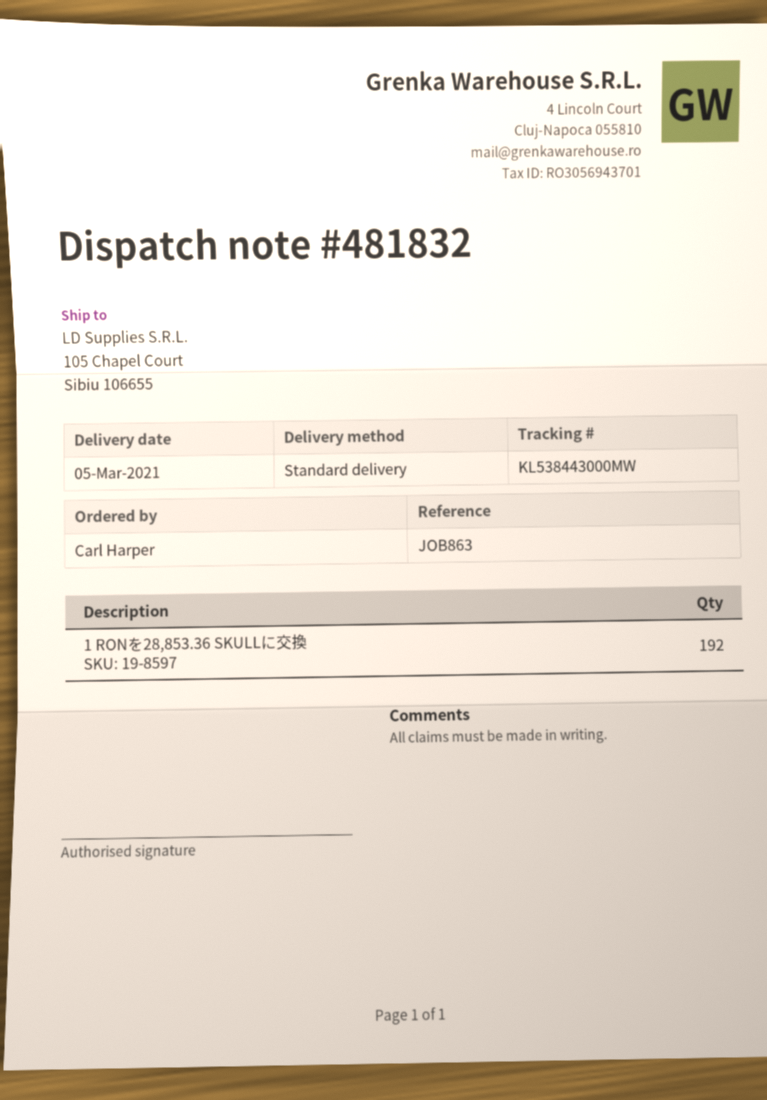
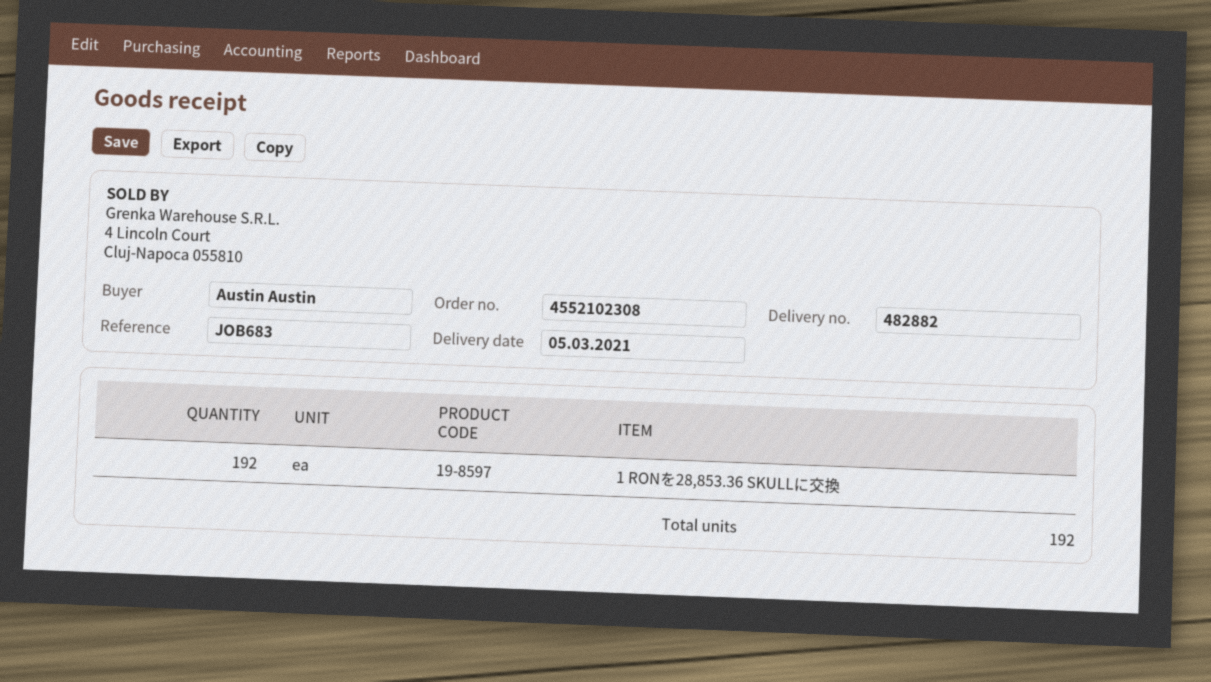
delivery note number: 481832 -> 482882
reference: JOB863 -> JOB683
ordered by: Carl Harper -> Austin Austin

